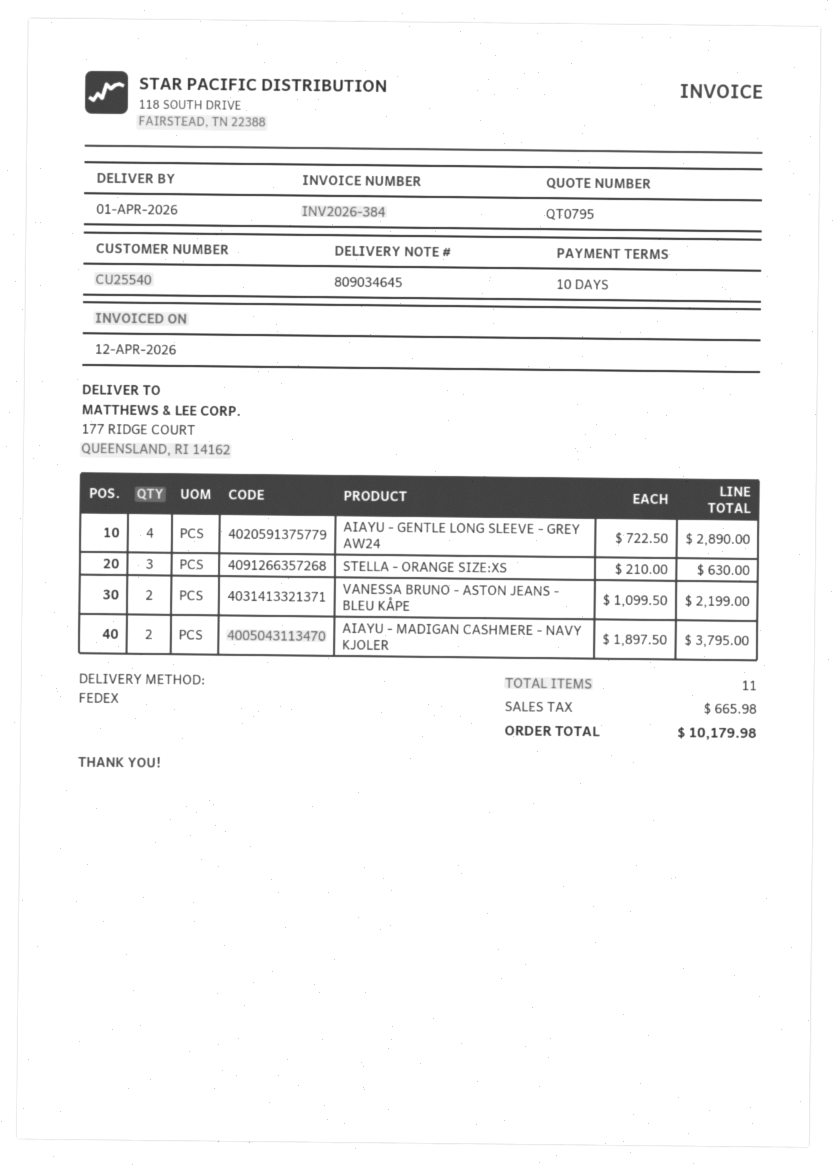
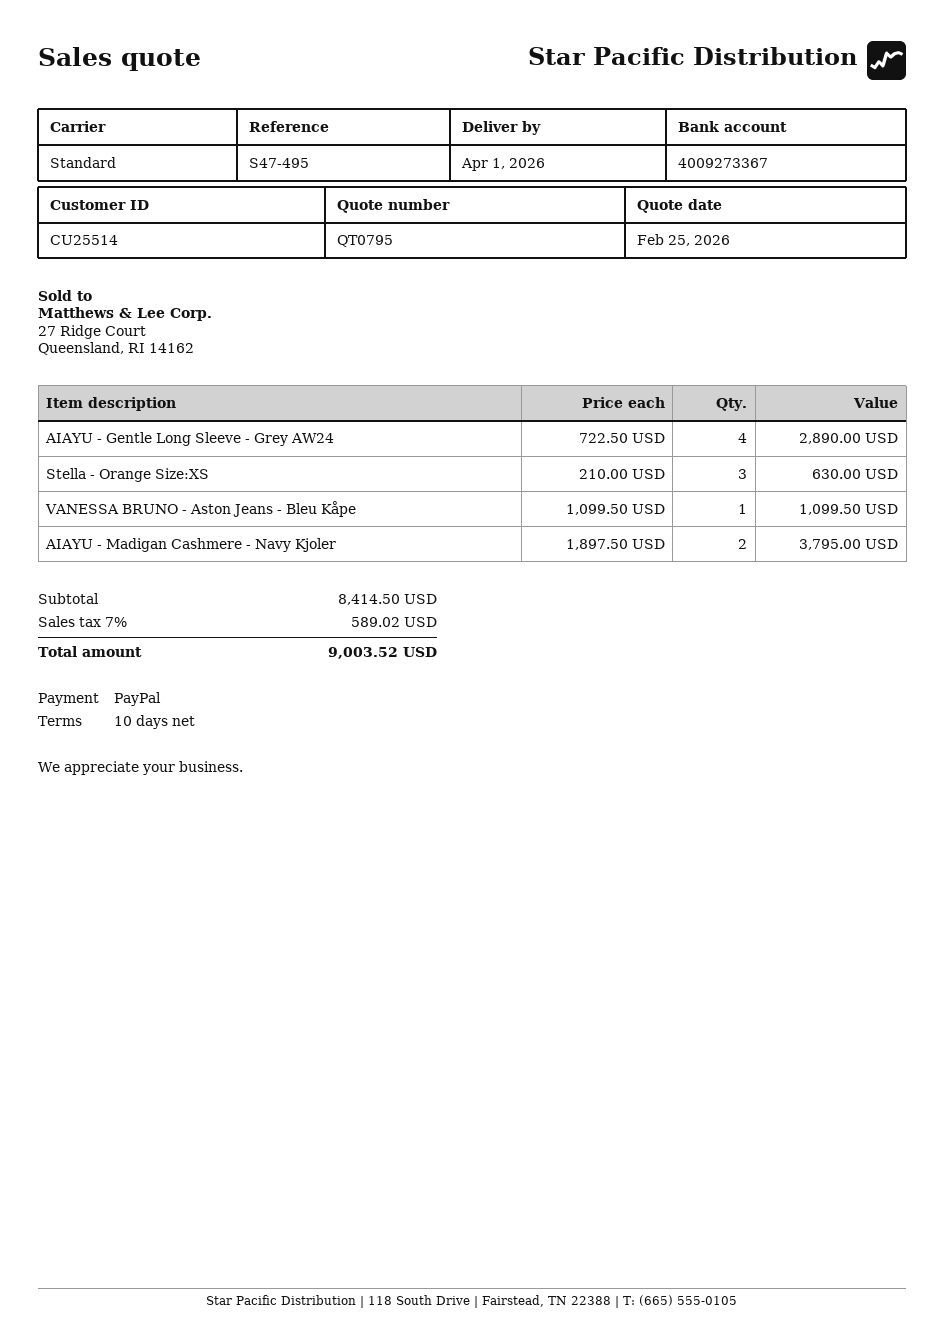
customer number: CU25540 -> CU25514
shipping method: FedEx -> standard
VANESSA BRUNO - ASTON JEANS - BLEU KÅPE: 2 x 1099.50 = 2199.00 -> 1 x 1099.50 = 1099.50
tax: 665.98 -> 589.02
total: 10179.98 -> 9003.52

